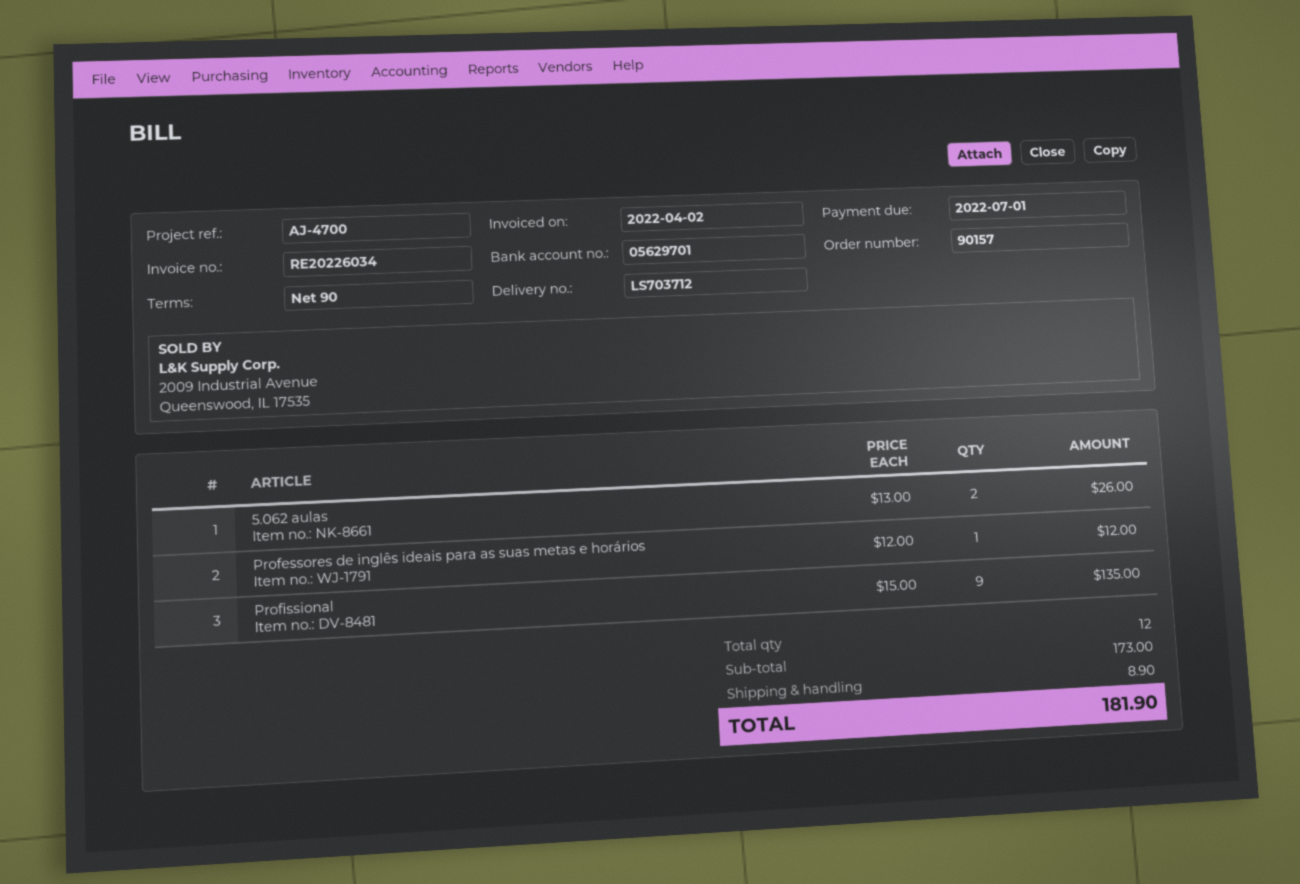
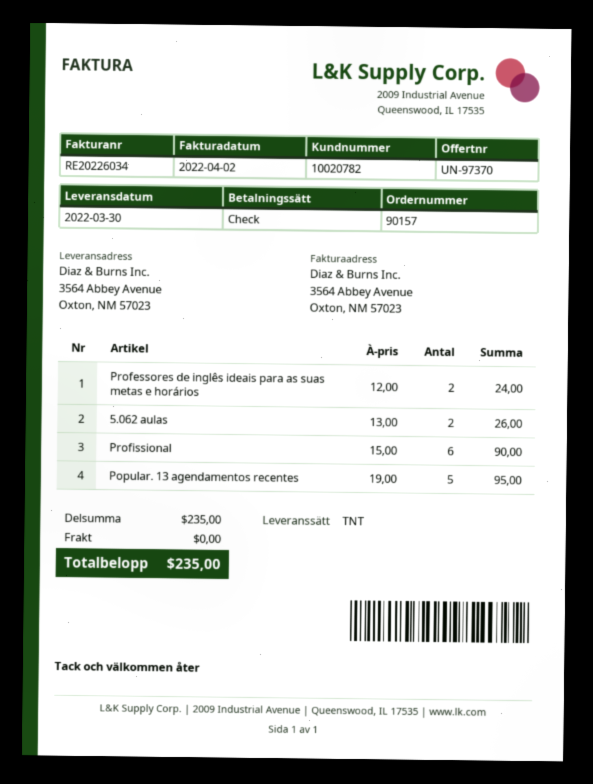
Professores de inglês ideais para as suas metas e horários: 1 x 12.00 = 12.00 -> 2 x 12.00 = 24.00
Profissional: 9 x 15.00 = 135.00 -> 6 x 15.00 = 90.00
Popular. 13 agendamentos recentes: none -> 5 x 19.00 = 95.00
subtotal: 173.00 -> 235.00
shipping: 8.90 -> 0.00
total: 181.90 -> 235.00

